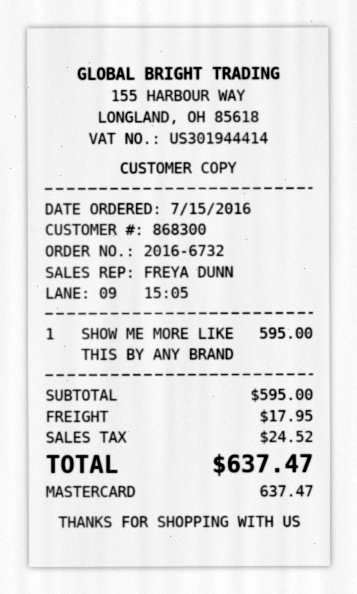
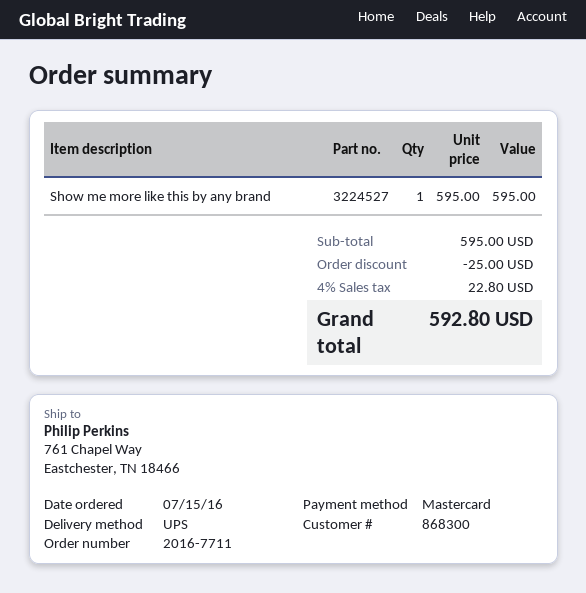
order number: 2016-6732 -> 2016-7711
discount: none -> 25.00
shipping: 17.95 -> none
tax: 24.52 -> 22.80
total: 637.47 -> 592.80

